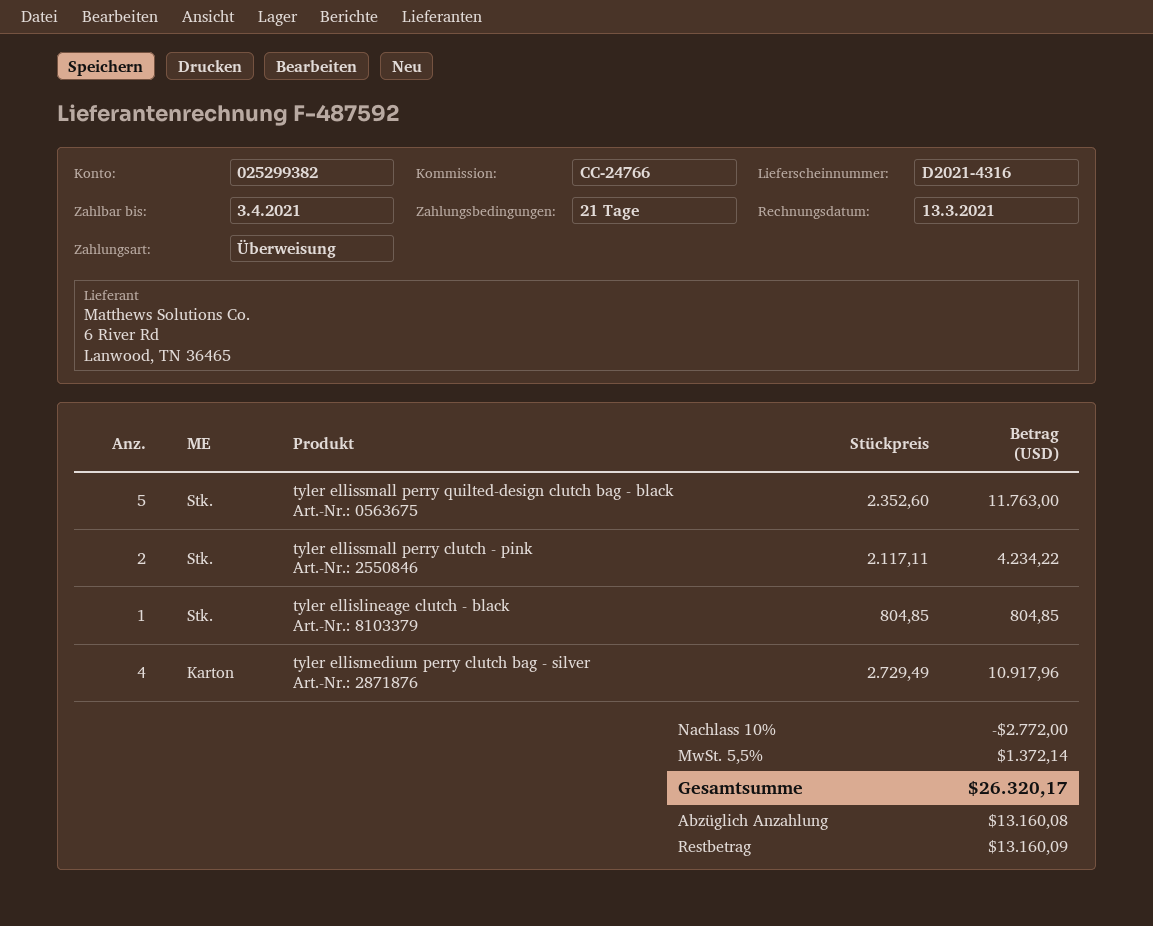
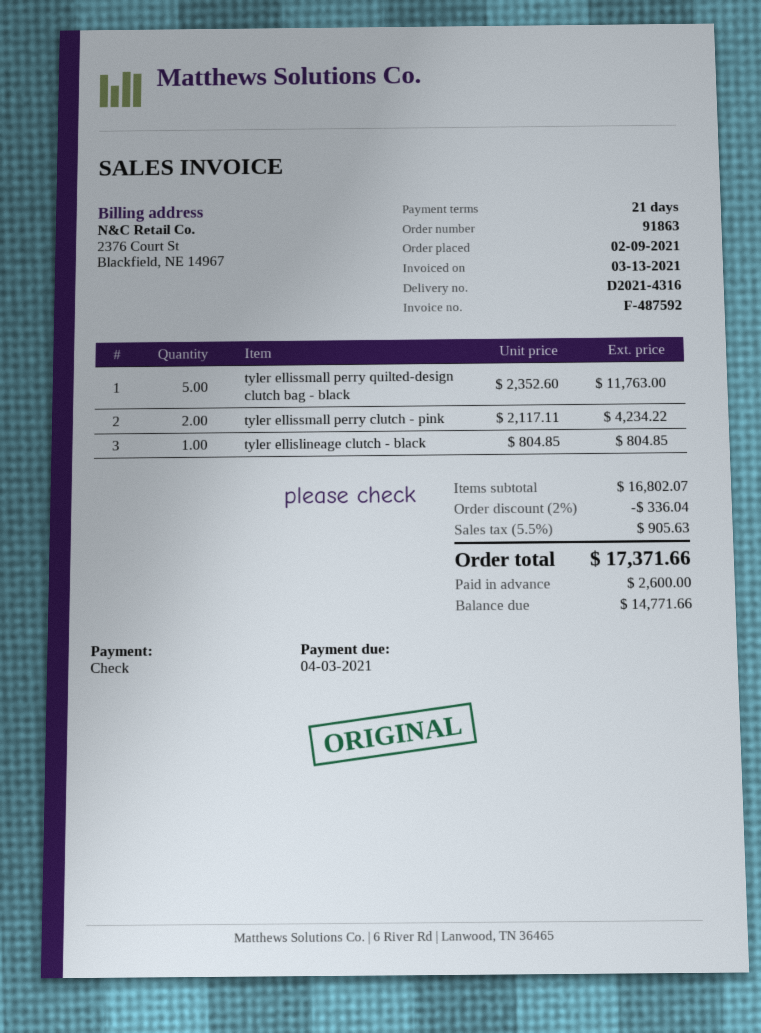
payment method: bank transfer -> cheque
tyler ellismedium perry clutch bag - silver: 4 x 2729.49 = 10917.96 -> none
discount: 10% = 2772.00 -> 2% = 336.04
tax: 5.5% = 1372.14 -> 5.5% = 905.63
total: 26320.17 -> 17371.66
deposit: 13160.08 -> 2600.00
balance: 13160.09 -> 14771.66

